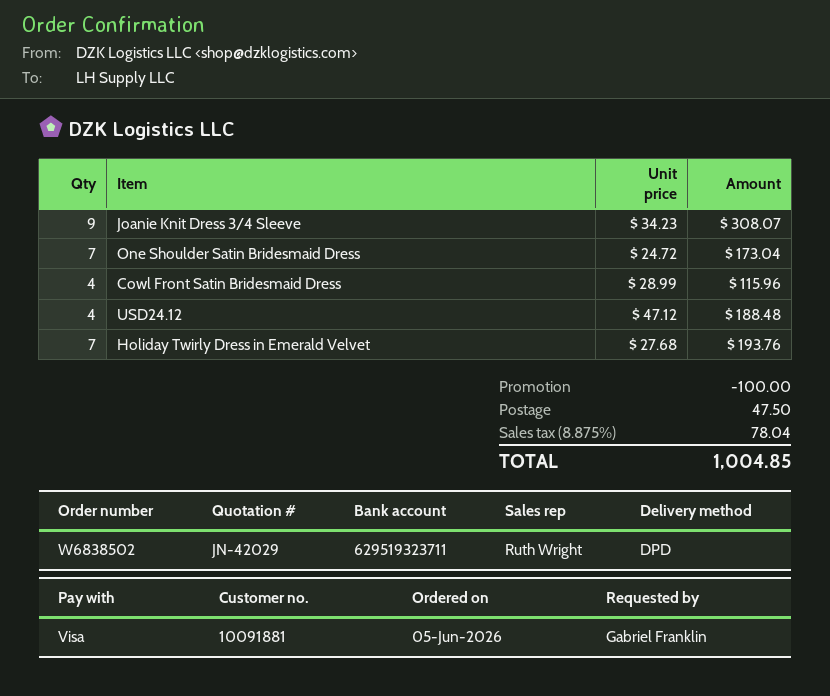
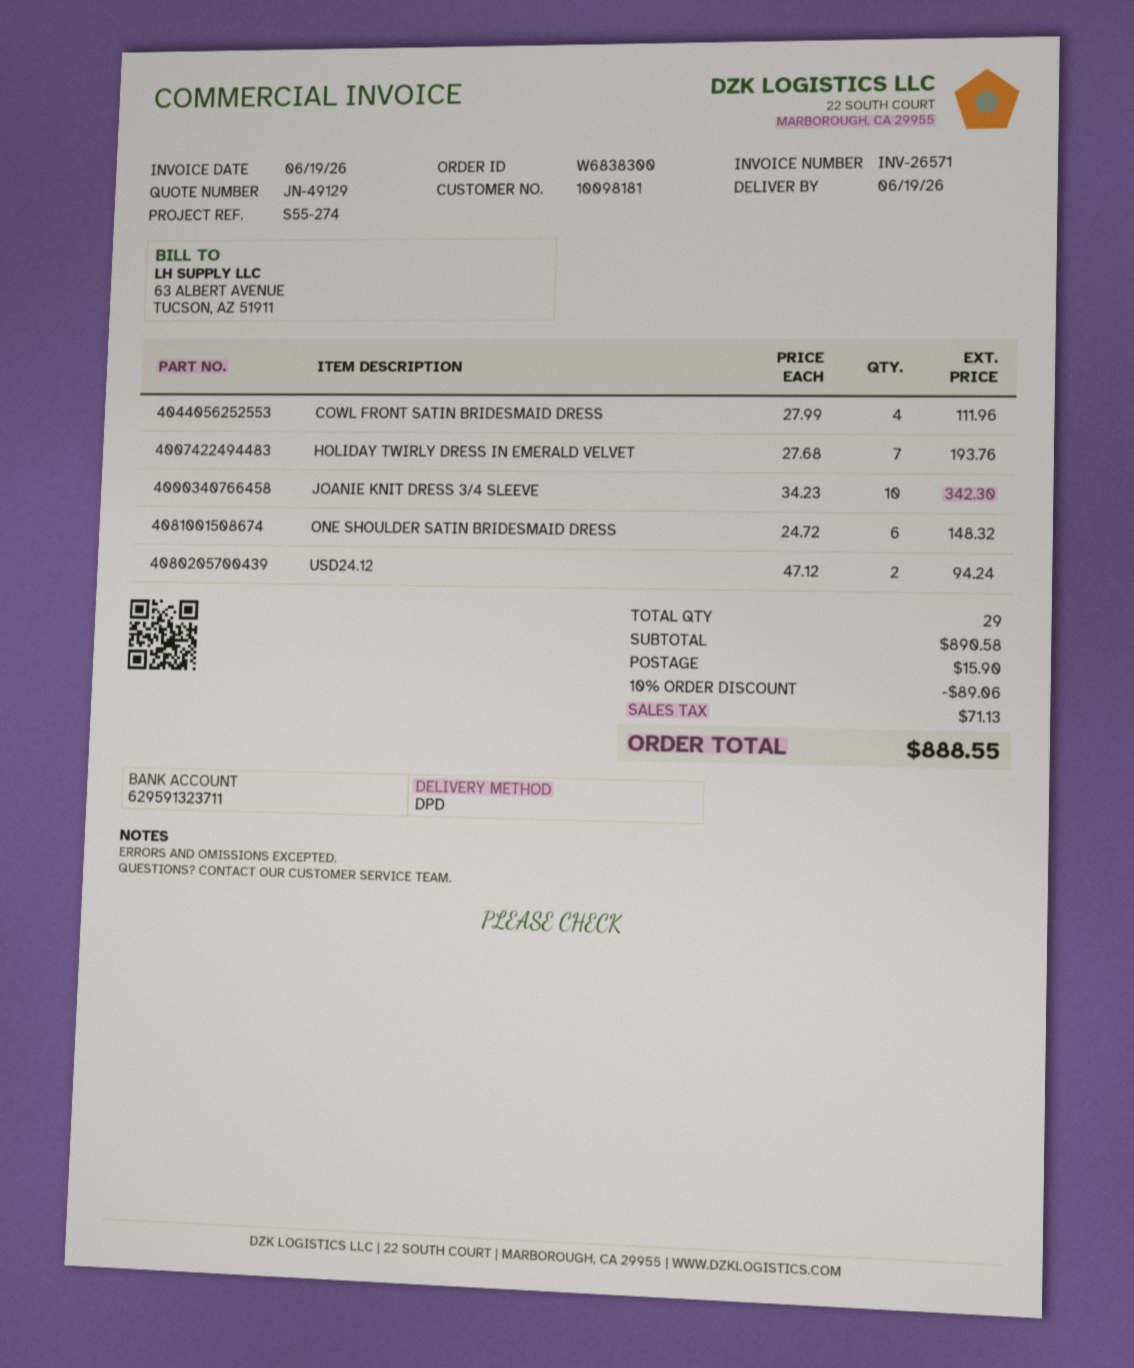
quote number: JN-42029 -> JN-49129
order number: W6838502 -> W6838300
customer number: 10091881 -> 10098181
bank account: 629519323711 -> 629591323711
Joanie Knit Dress 3/4 Sleeve: 9 x 34.23 = 308.07 -> 10 x 34.23 = 342.30
One Shoulder Satin Bridesmaid Dress: 7 x 24.72 = 173.04 -> 6 x 24.72 = 148.32
Cowl Front Satin Bridesmaid Dress: 4 x 28.99 = 115.96 -> 4 x 27.99 = 111.96
USD24.12: 4 x 47.12 = 188.48 -> 2 x 47.12 = 94.24
discount: 100.00 -> 89.06
shipping: 47.50 -> 15.90
tax: 78.04 -> 71.13
total: 1004.85 -> 888.55

